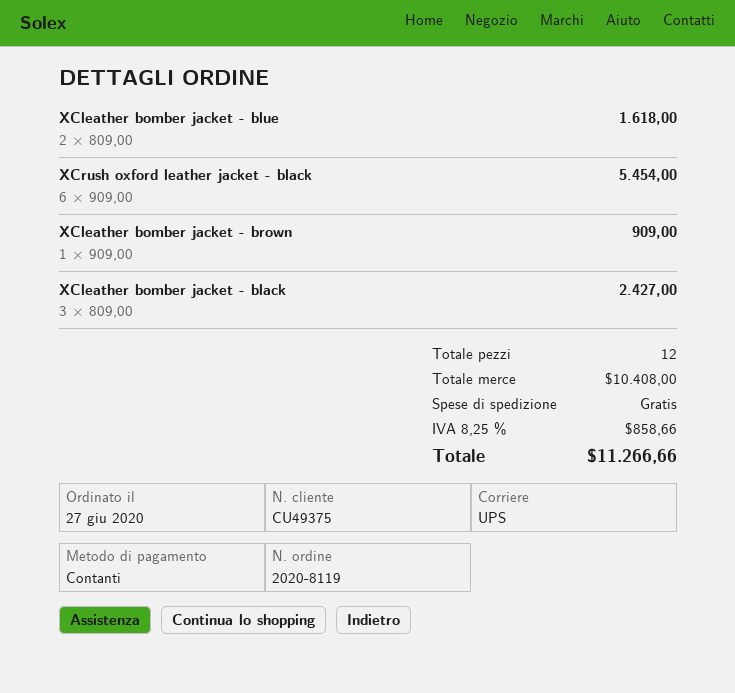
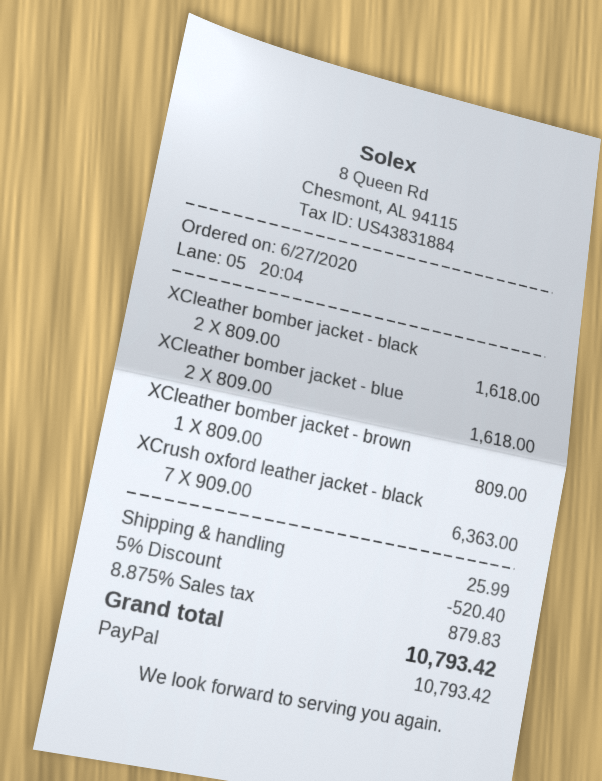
payment method: cash -> PayPal
XCrush oxford leather jacket - black: 6 x 909.00 = 5454.00 -> 7 x 909.00 = 6363.00
XCleather bomber jacket - brown: 1 x 909.00 = 909.00 -> 1 x 809.00 = 809.00
XCleather bomber jacket - black: 3 x 809.00 = 2427.00 -> 2 x 809.00 = 1618.00
discount: none -> 5% = 520.40
shipping: 0.00 -> 25.99
tax: 8.25% = 858.66 -> 8.875% = 879.83
total: 11266.66 -> 10793.42

